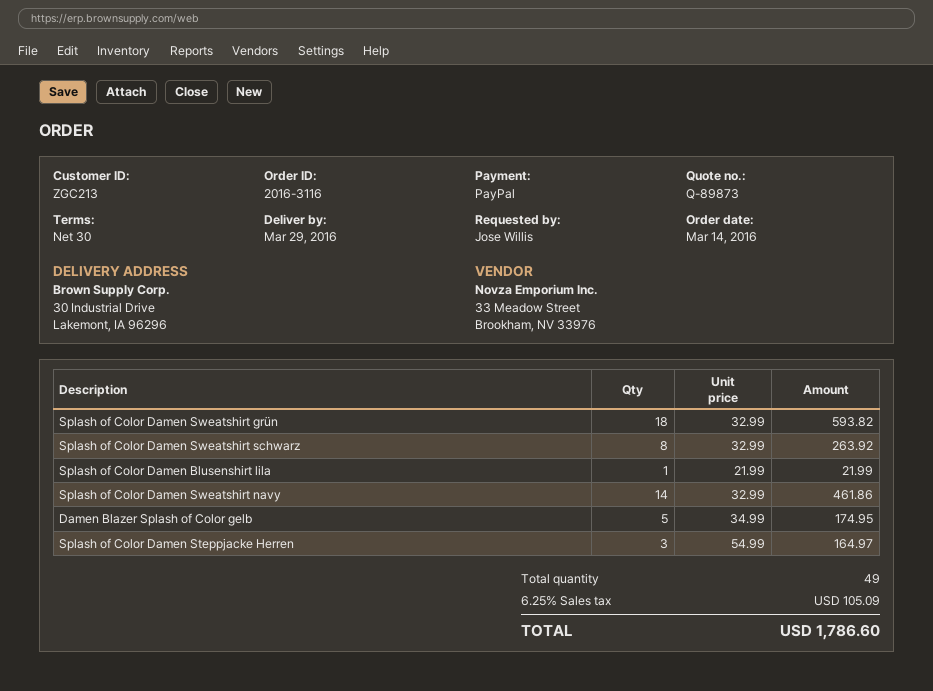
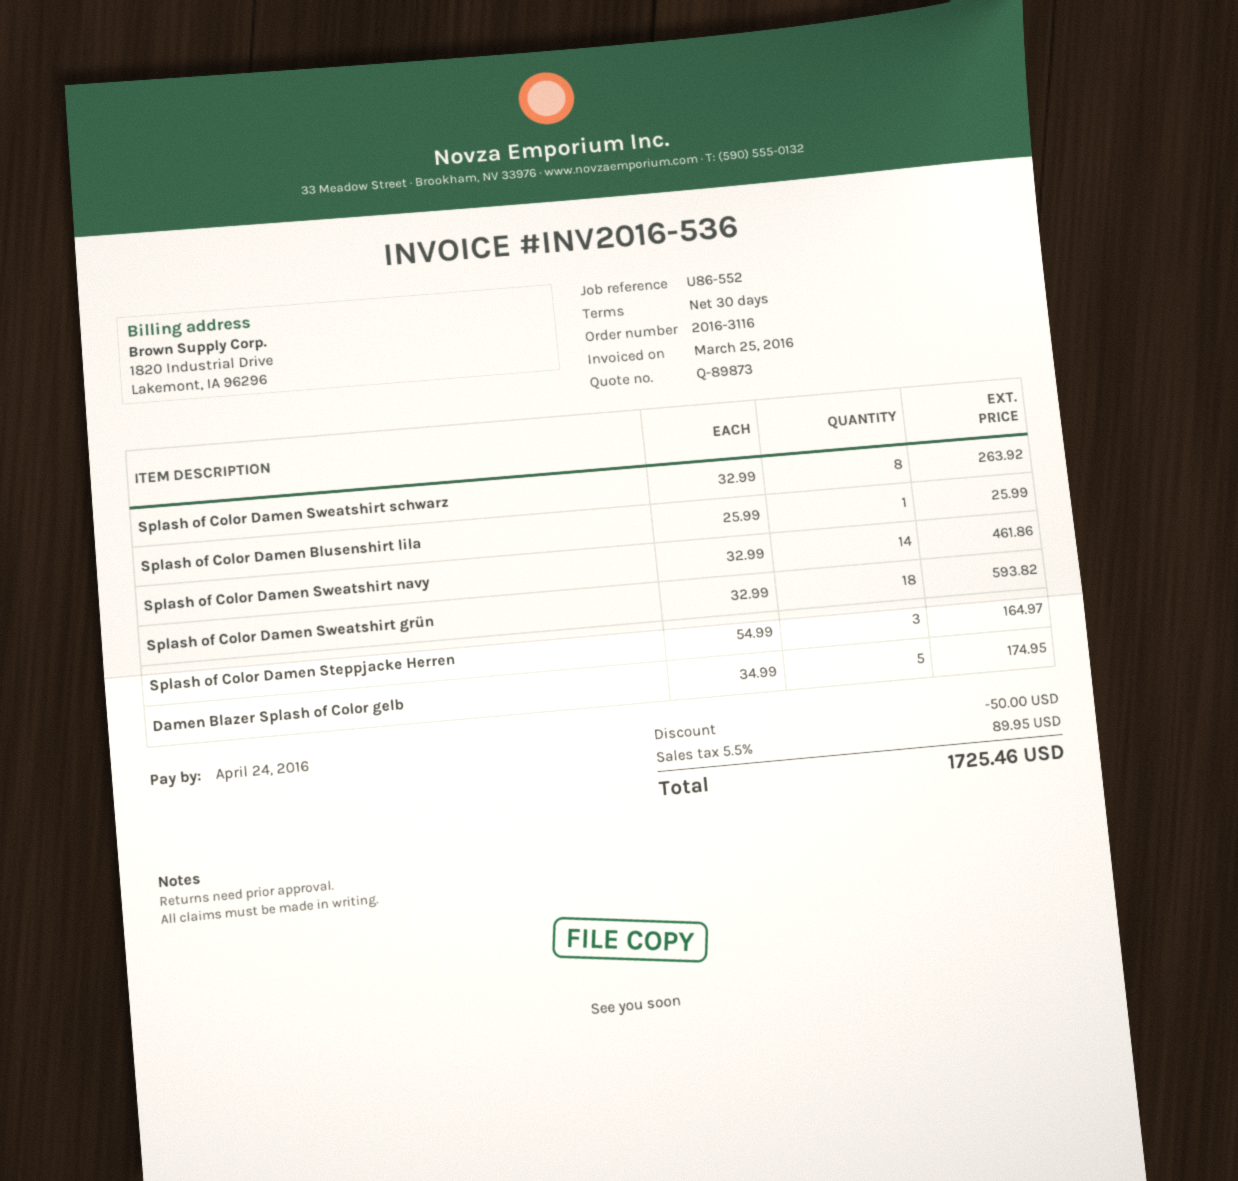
Splash of Color Damen Blusenshirt lila: 1 x 21.99 = 21.99 -> 1 x 25.99 = 25.99
discount: none -> 50.00
tax: 6.25% = 105.09 -> 5.5% = 89.95
total: 1786.60 -> 1725.46

